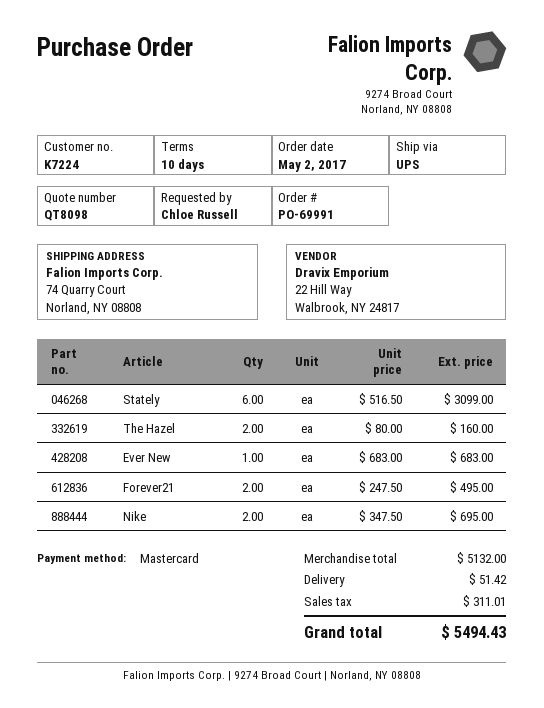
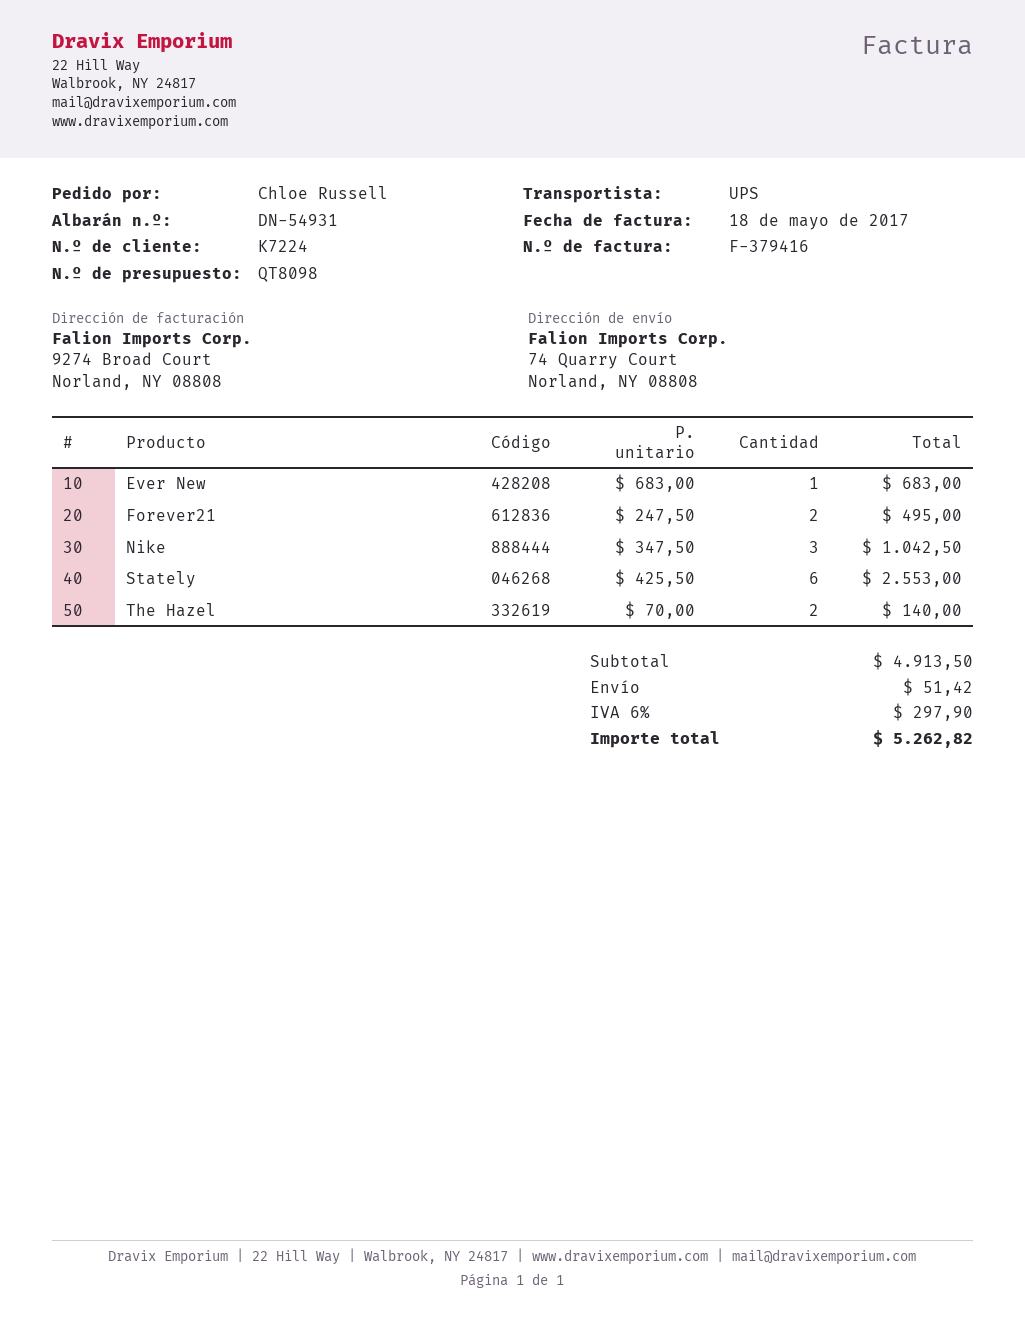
Stately: 6 x 516.50 = 3099.00 -> 6 x 425.50 = 2553.00
The Hazel: 2 x 80.00 = 160.00 -> 2 x 70.00 = 140.00
Nike: 2 x 347.50 = 695.00 -> 3 x 347.50 = 1042.50
subtotal: 5132.00 -> 4913.50
tax: 311.01 -> 297.90
total: 5494.43 -> 5262.82

